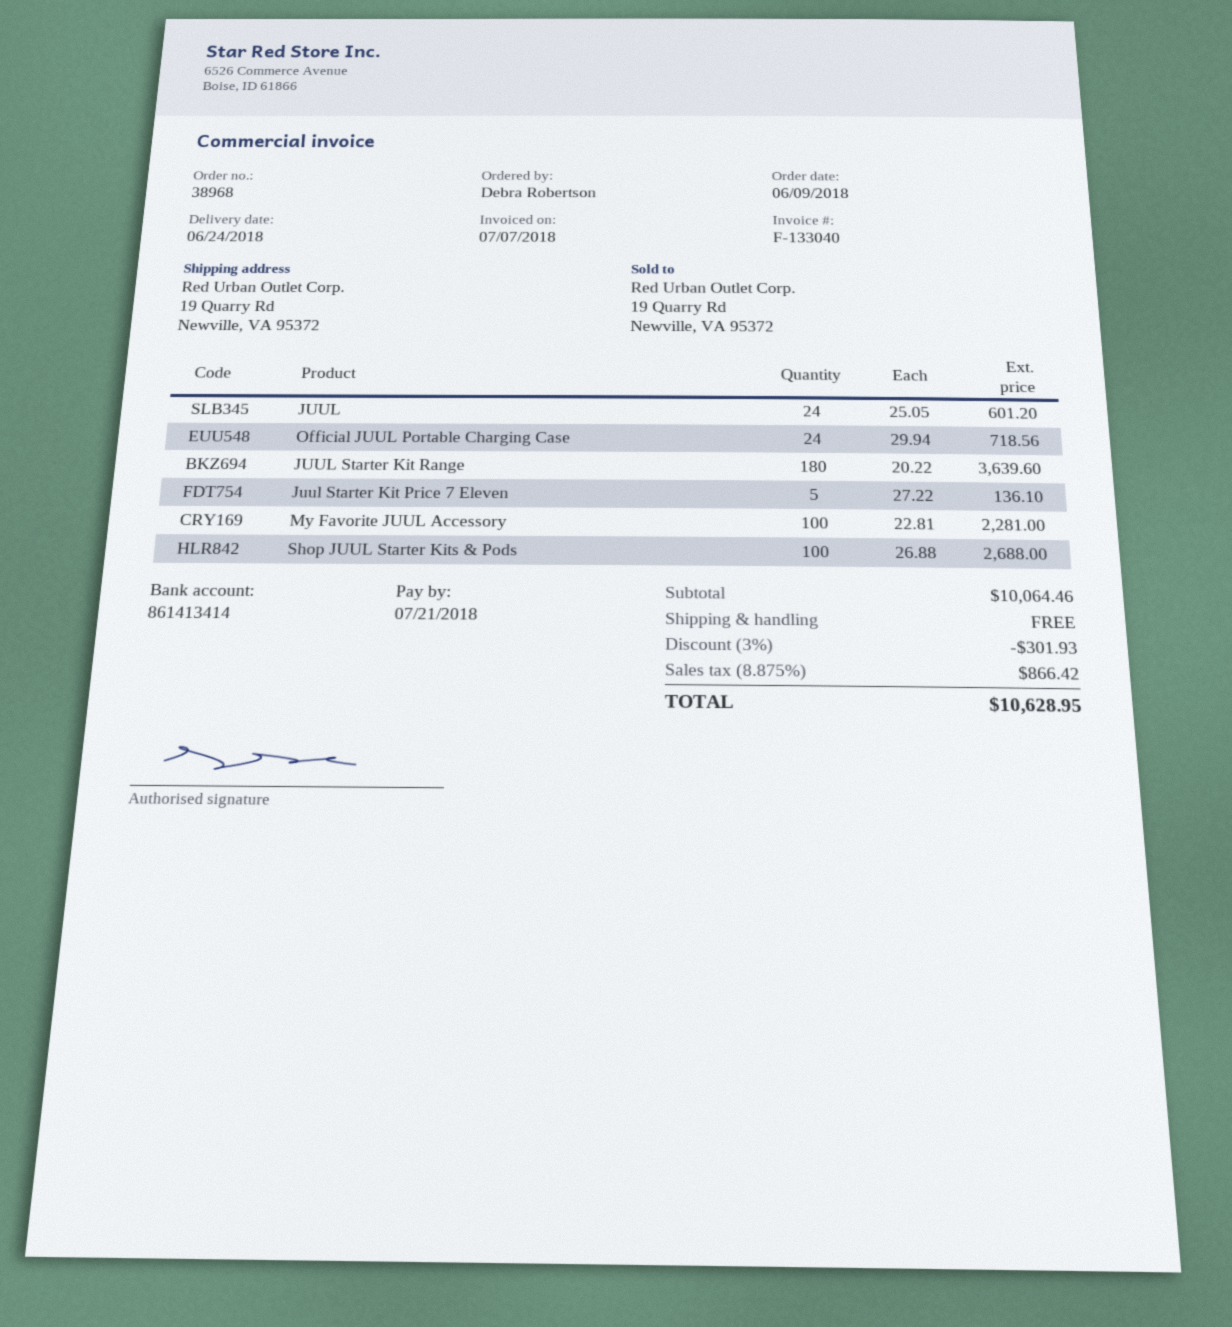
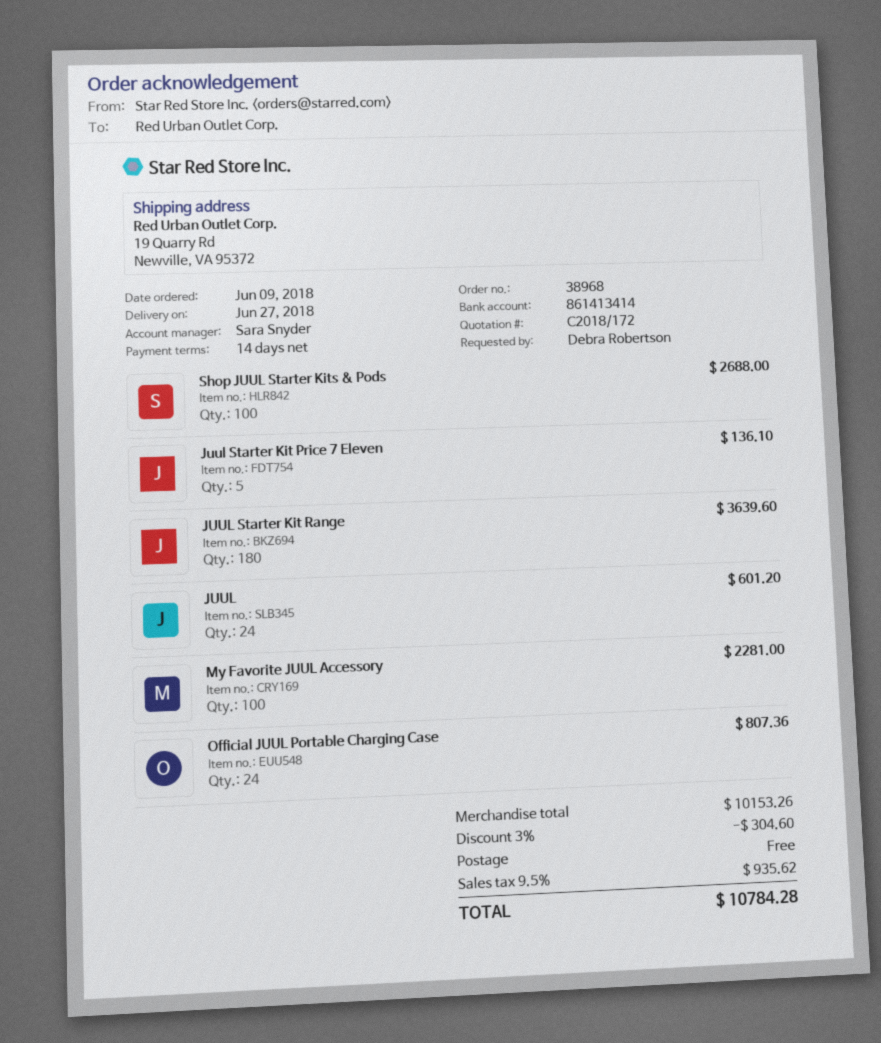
delivery date: 2018-06-24 -> 2018-06-27
Official JUUL Portable Charging Case: 24 for 718.56 -> 24 for 807.36
subtotal: 10064.46 -> 10153.26
discount: 3% = 301.93 -> 3% = 304.60
tax: 8.875% = 866.42 -> 9.5% = 935.62
total: 10628.95 -> 10784.28

